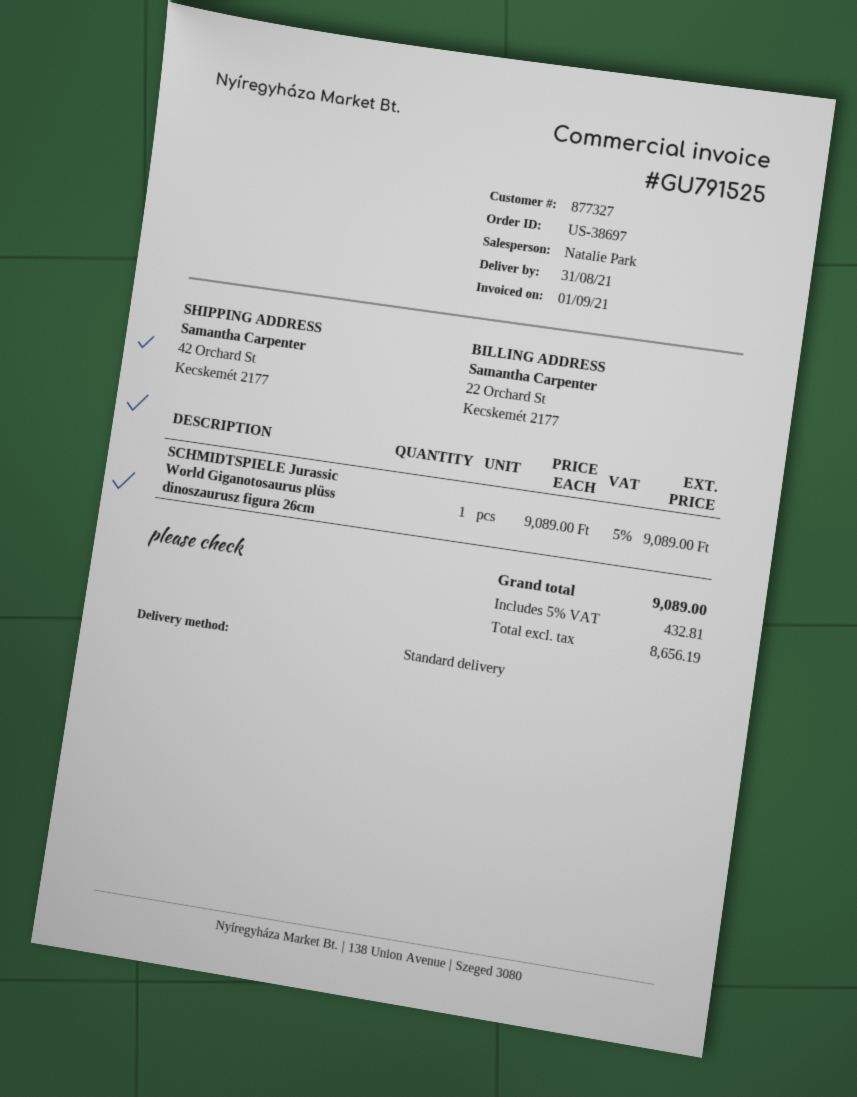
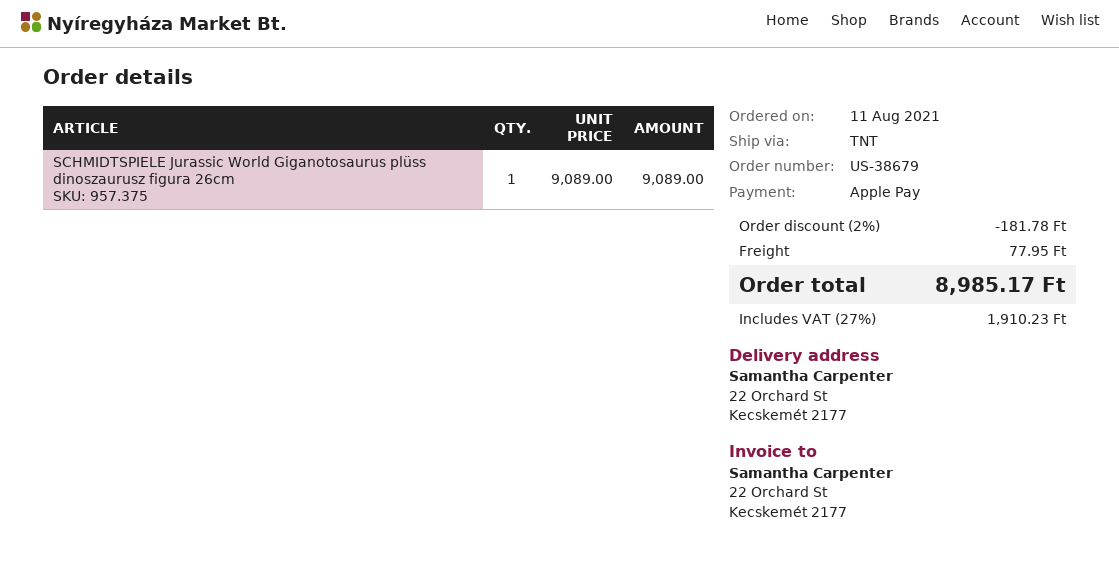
order number: US-38697 -> US-38679
shipping method: standard -> TNT
ship to: 42 Orchard St, Kecskemét 2177 -> 22 Orchard St, Kecskemét 2177
discount: none -> 2% = 181.78
shipping: none -> 77.95
tax: 5% = 432.81 -> 27% = 1910.23
total: 9089.00 -> 8985.17

